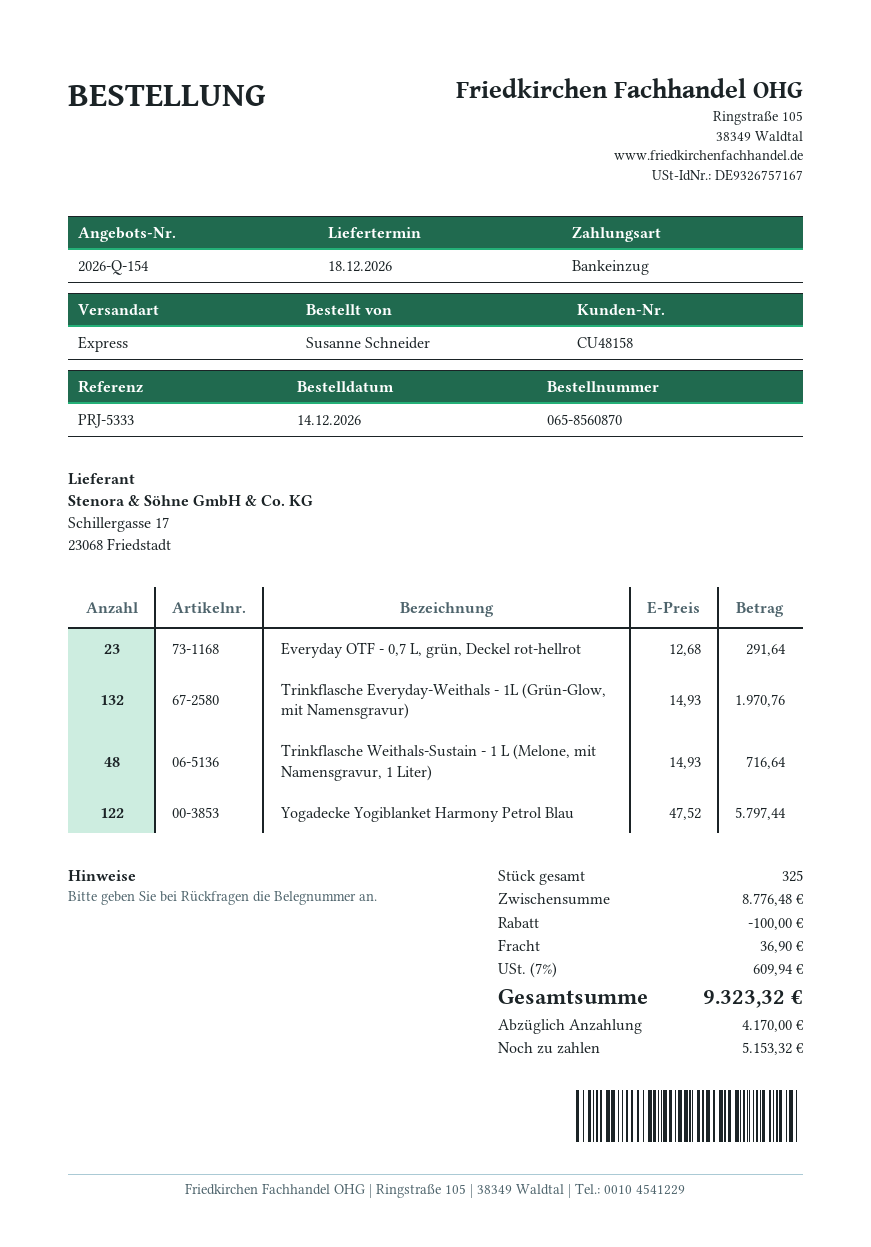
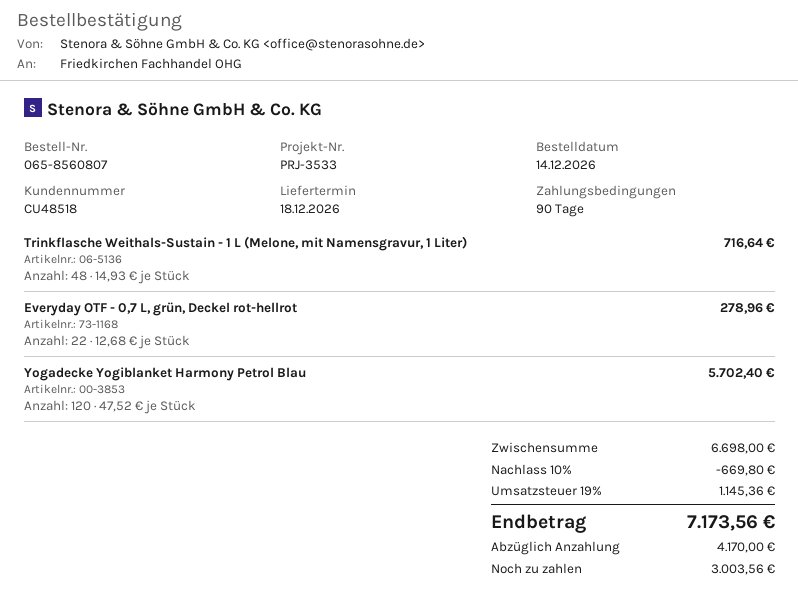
order number: 065-8560870 -> 065-8560807
customer number: CU48158 -> CU48518
reference: PRJ-5333 -> PRJ-3533
Everyday OTF - 0,7 L, grün, Deckel rot-hellrot: 23 x 12.68 = 291.64 -> 22 x 12.68 = 278.96
Trinkflasche Everyday-Weithals - 1L (Grün-Glow, mit Namensgravur): 132 x 14.93 = 1970.76 -> none
Yogadecke Yogiblanket Harmony Petrol Blau: 122 x 47.52 = 5797.44 -> 120 x 47.52 = 5702.40
subtotal: 8776.48 -> 6698.00
discount: 100.00 -> 669.80
shipping: 36.90 -> none
tax: 7% = 609.94 -> 19% = 1145.36
total: 9323.32 -> 7173.56
balance: 5153.32 -> 3003.56

